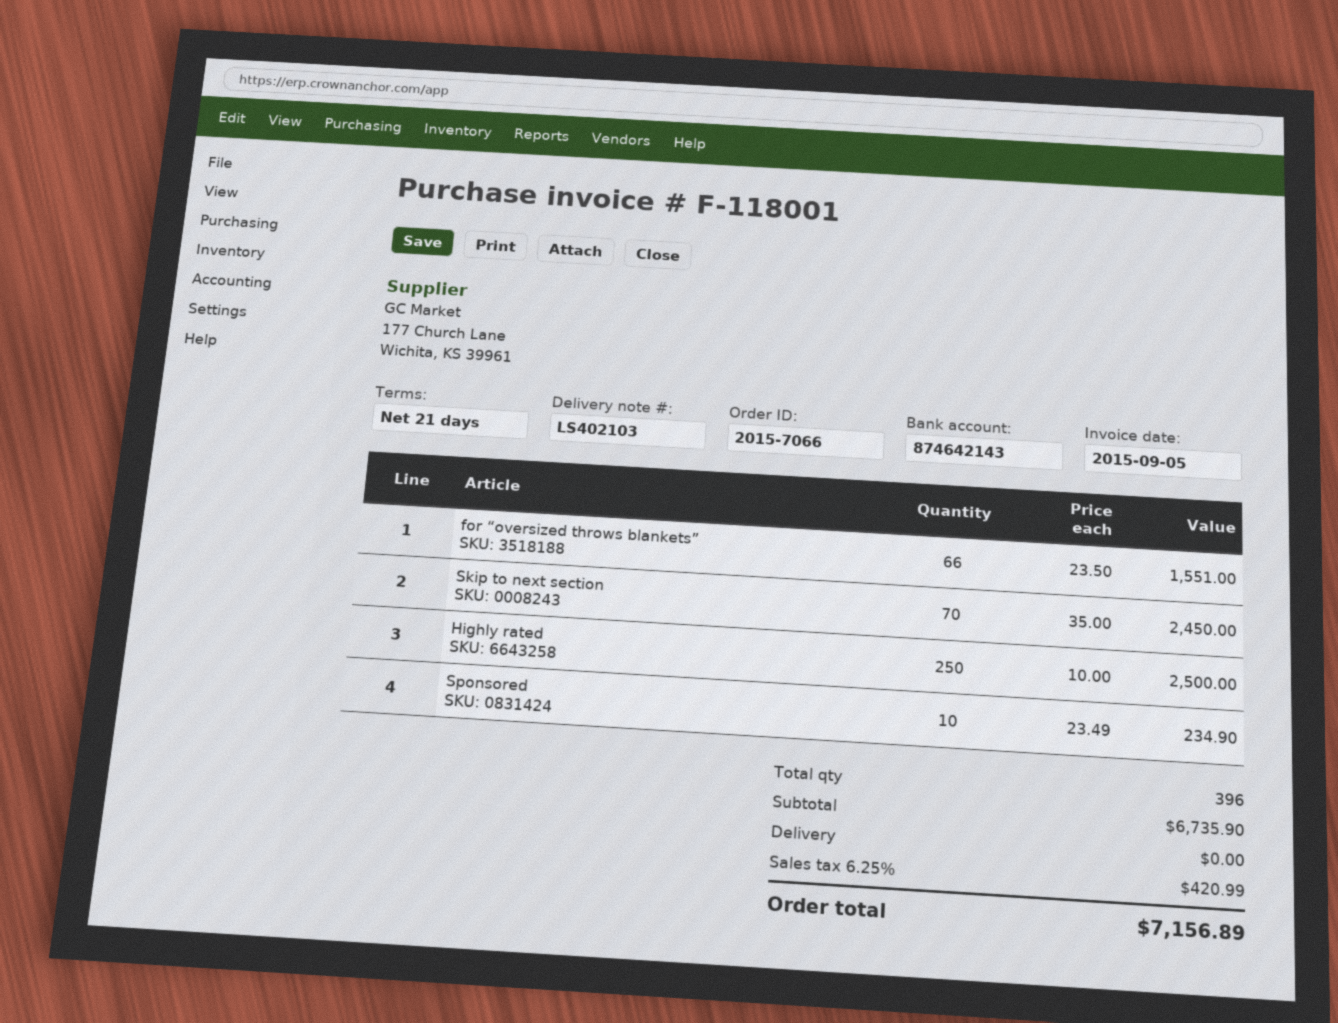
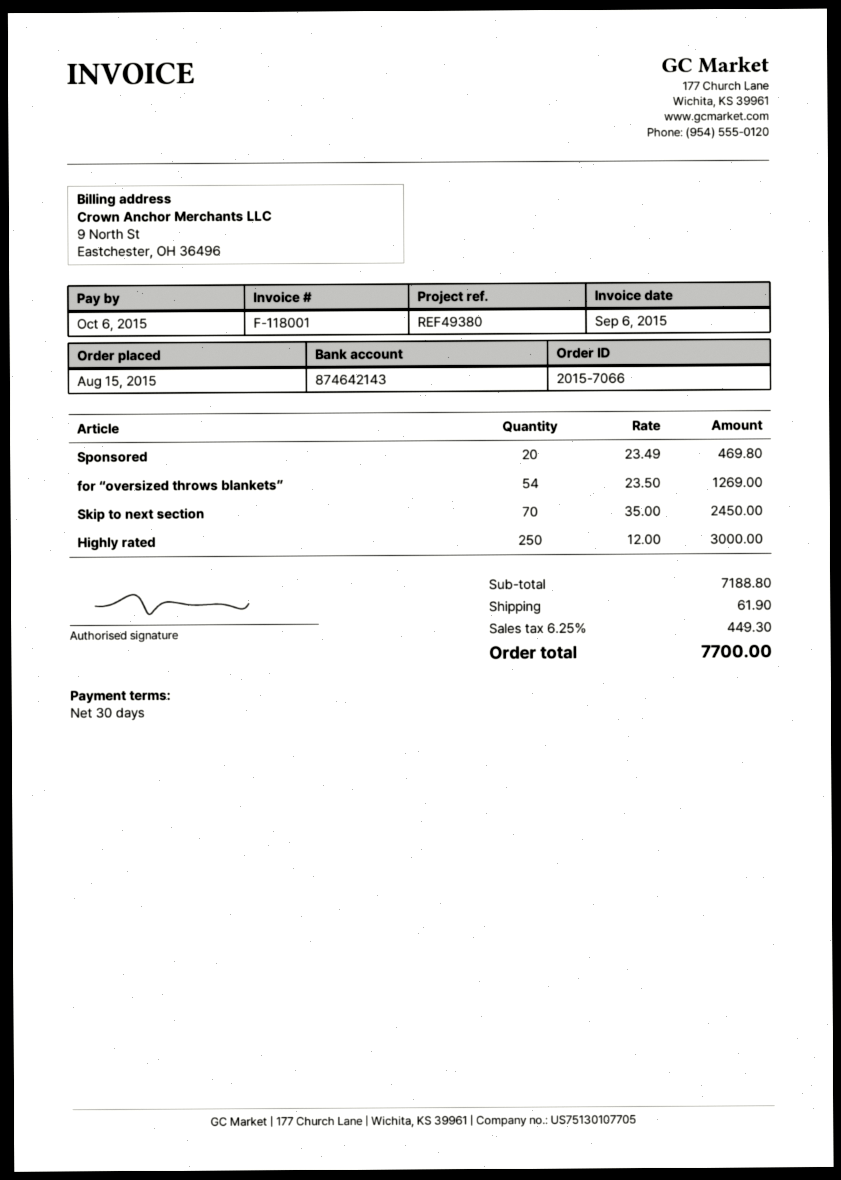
invoice date: 2015-09-05 -> 2015-09-06
payment terms: 21 days -> 30 days
for “oversized throws blankets”: 66 x 23.50 = 1551.00 -> 54 x 23.50 = 1269.00
Highly rated: 250 x 10.00 = 2500.00 -> 250 x 12.00 = 3000.00
Sponsored: 10 x 23.49 = 234.90 -> 20 x 23.49 = 469.80
subtotal: 6735.90 -> 7188.80
shipping: 0.00 -> 61.90
tax: 6.25% = 420.99 -> 6.25% = 449.30
total: 7156.89 -> 7700.00

